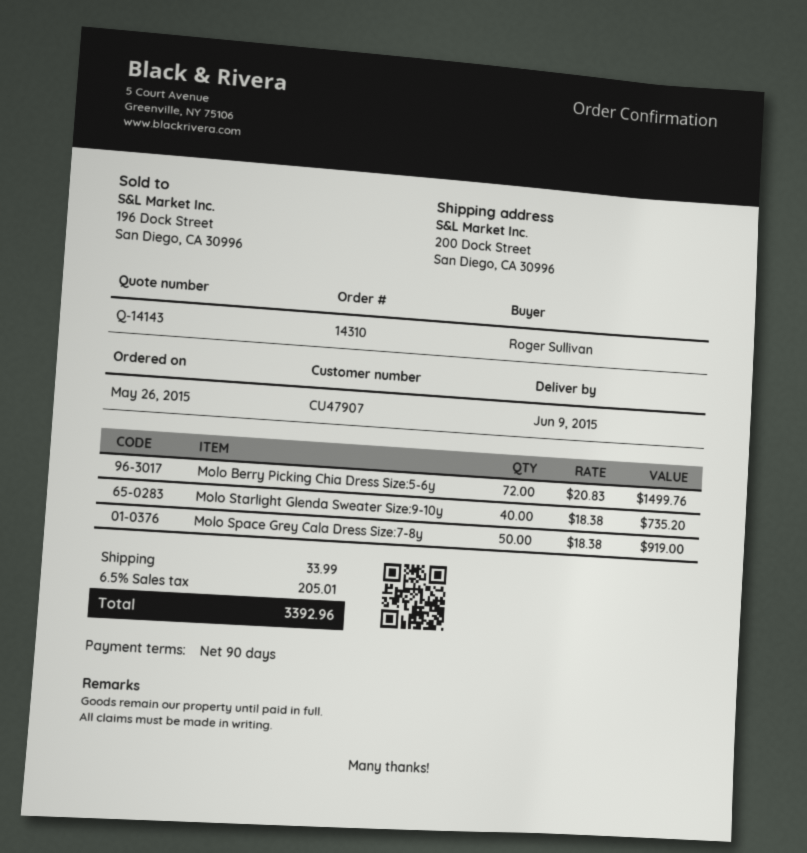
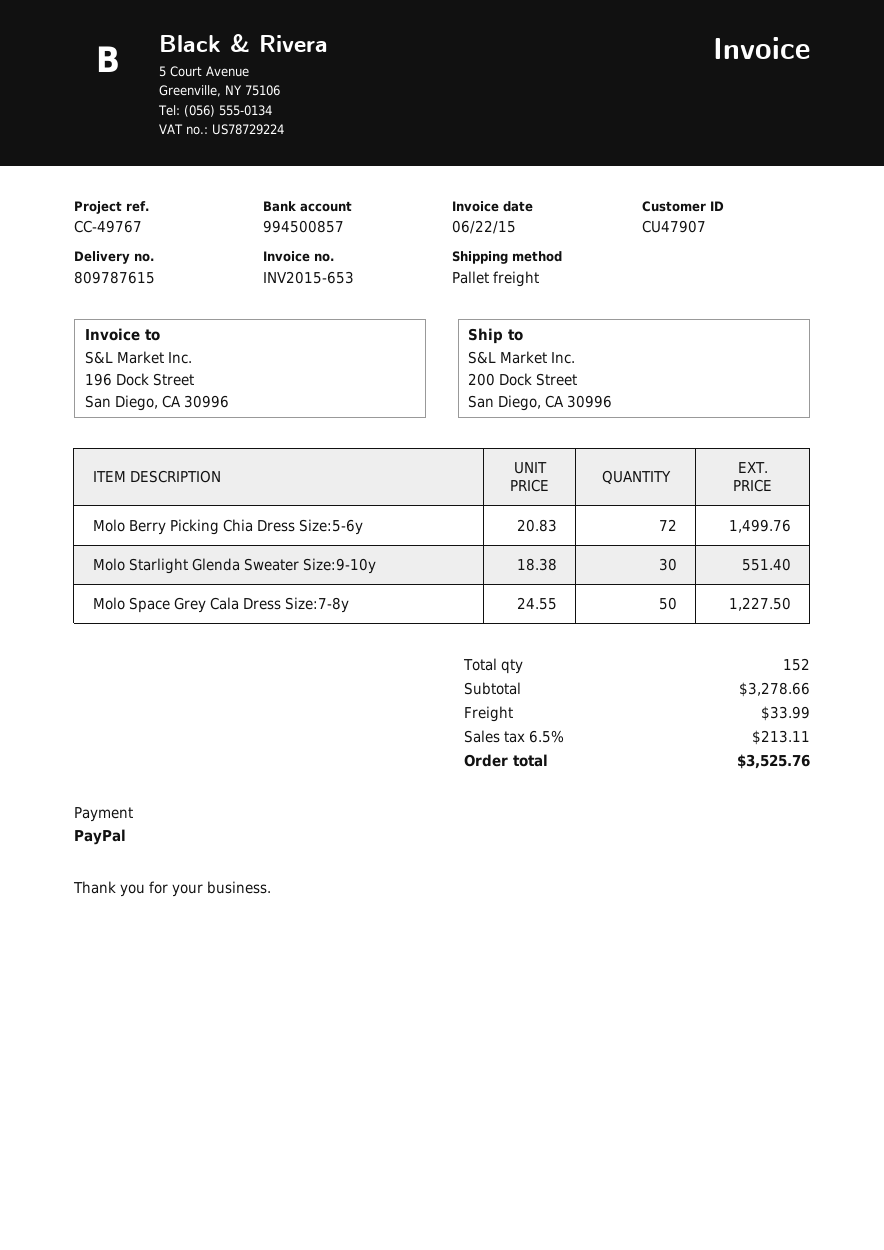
Molo Starlight Glenda Sweater Size:9-10y: 40 x 18.38 = 735.20 -> 30 x 18.38 = 551.40
Molo Space Grey Cala Dress Size:7-8y: 50 x 18.38 = 919.00 -> 50 x 24.55 = 1227.50
tax: 6.5% = 205.01 -> 6.5% = 213.11
total: 3392.96 -> 3525.76

